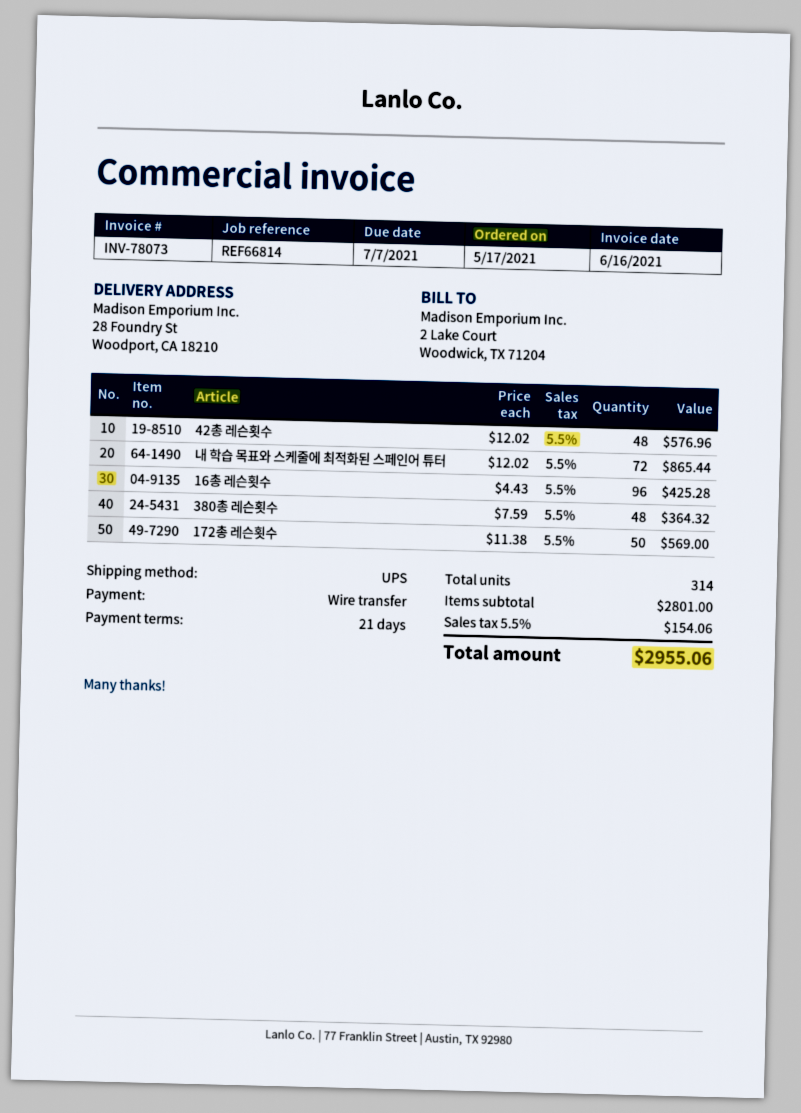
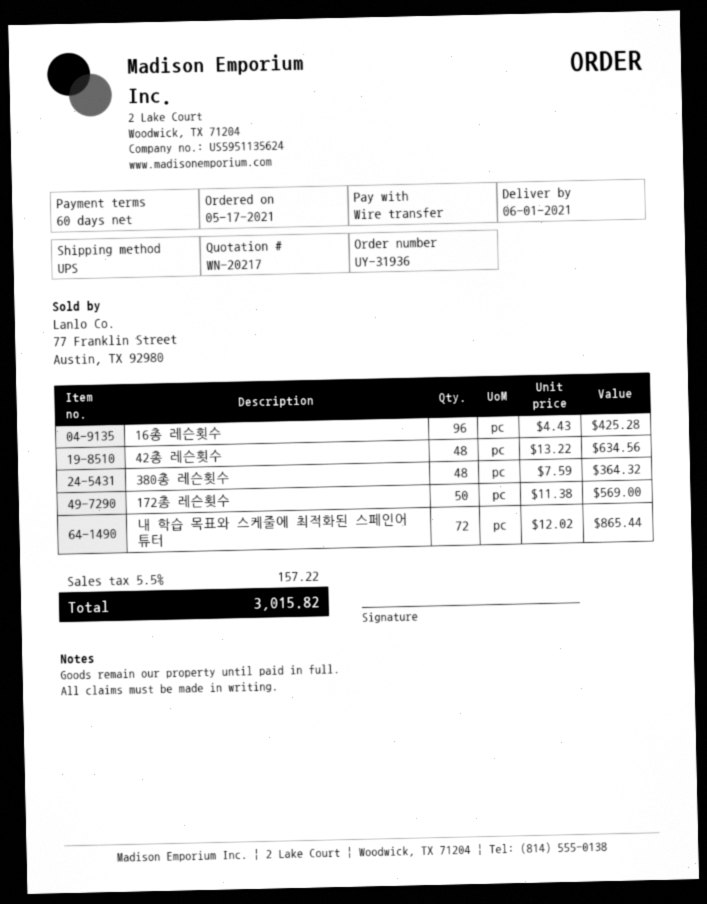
payment terms: 21 days -> 60 days
42총 레슨횟수: 48 x 12.02 = 576.96 -> 48 x 13.22 = 634.56
tax: 5.5% = 154.06 -> 5.5% = 157.22
total: 2955.06 -> 3015.82

